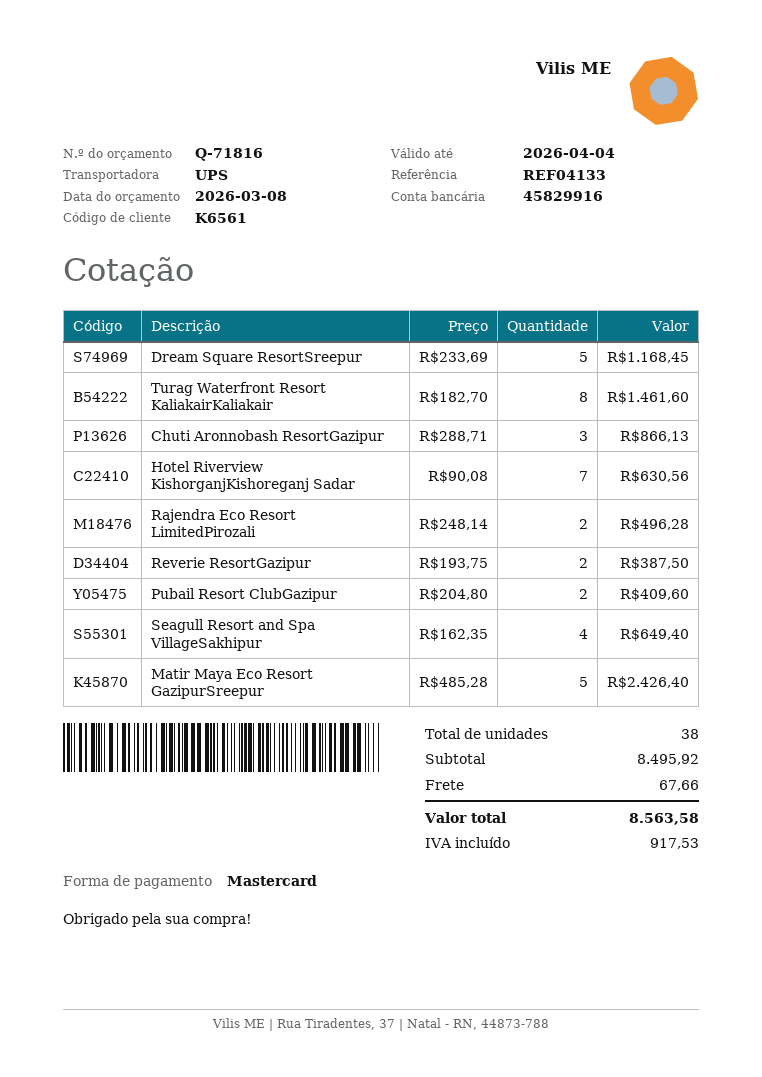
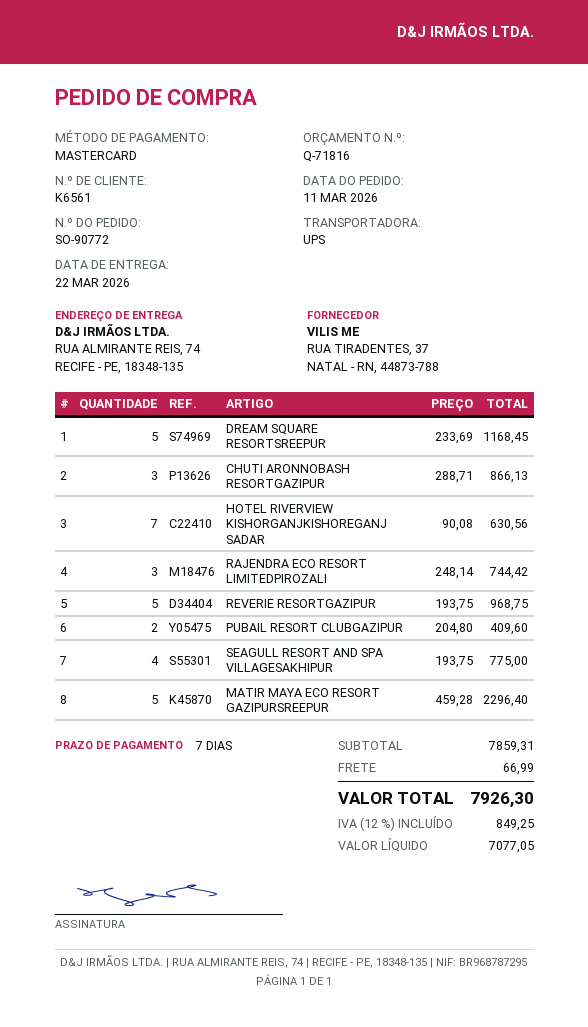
Turag Waterfront Resort KaliakairKaliakair: 8 x 182.70 = 1461.60 -> none
Rajendra Eco Resort LimitedPirozali: 2 x 248.14 = 496.28 -> 3 x 248.14 = 744.42
Reverie ResortGazipur: 2 x 193.75 = 387.50 -> 5 x 193.75 = 968.75
Seagull Resort and Spa VillageSakhipur: 4 x 162.35 = 649.40 -> 4 x 193.75 = 775.00
Matir Maya Eco Resort GazipurSreepur: 5 x 485.28 = 2426.40 -> 5 x 459.28 = 2296.40
subtotal: 8495.92 -> 7859.31
shipping: 67.66 -> 66.99
tax: 917.53 -> 849.25
total: 8563.58 -> 7926.30

